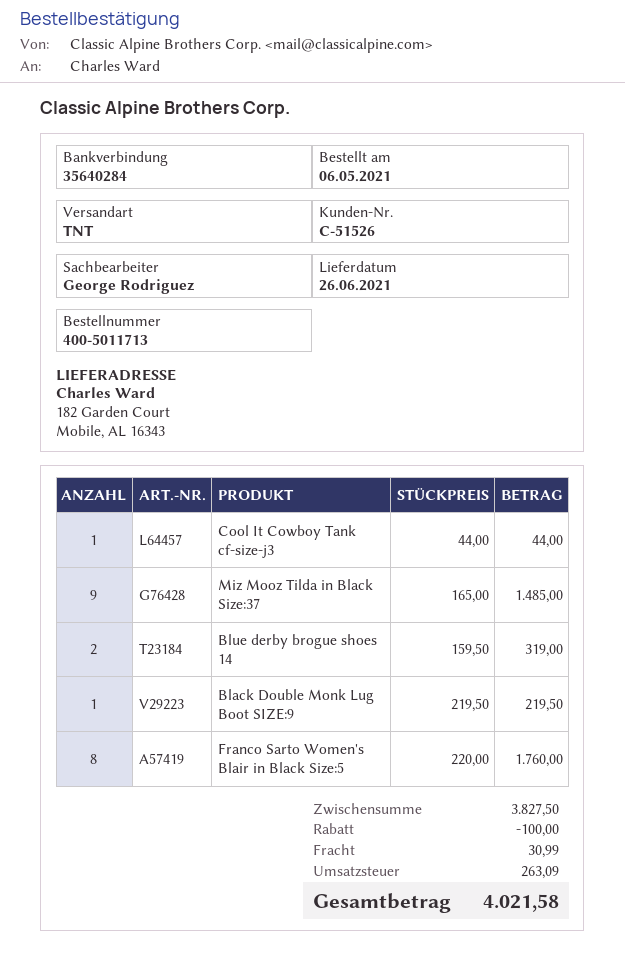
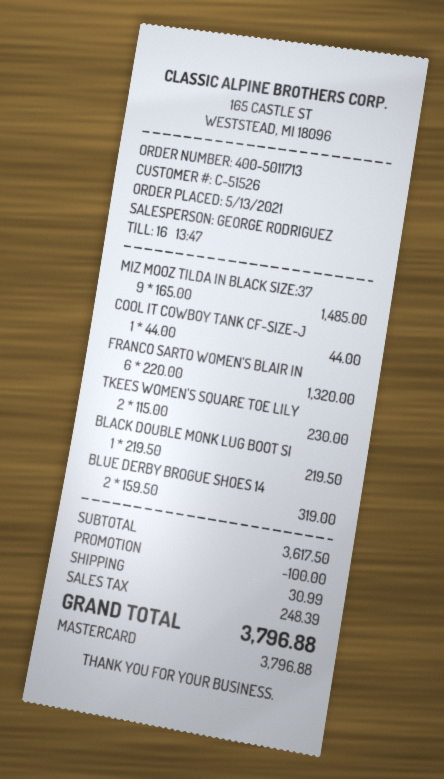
order date: 2021-05-06 -> 2021-05-13
Franco Sarto Women's Blair in Black Size:5: 8 x 220.00 = 1760.00 -> 6 x 220.00 = 1320.00
TKEES WOMEN'S SQUARE TOE LILY: none -> 2 x 115.00 = 230.00
subtotal: 3827.50 -> 3617.50
tax: 263.09 -> 248.39
total: 4021.58 -> 3796.88

